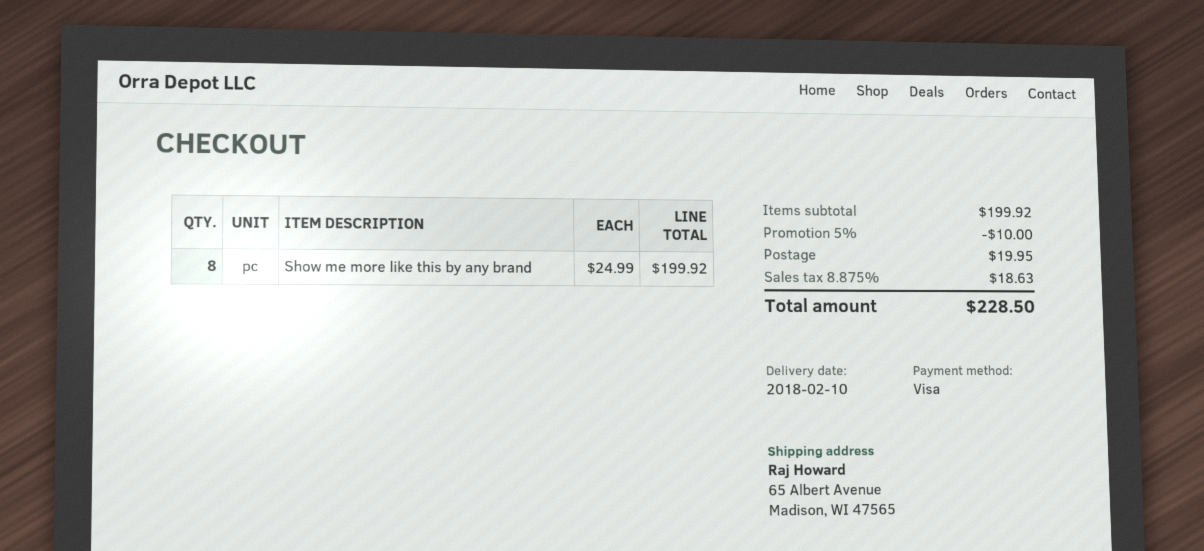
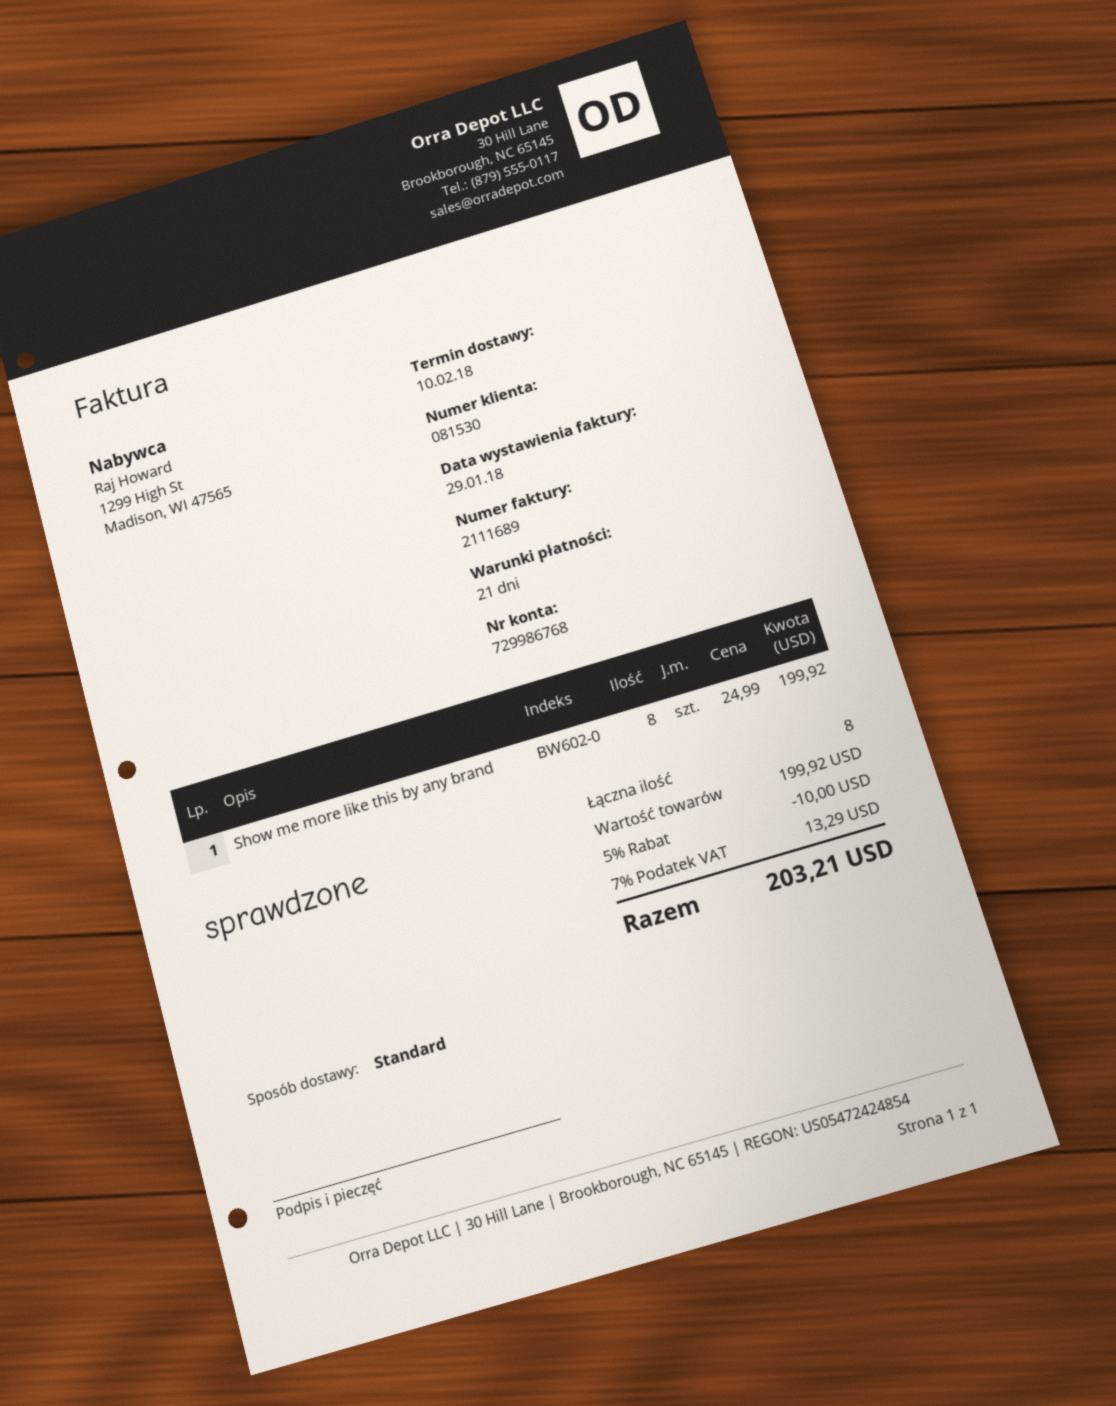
shipping: 19.95 -> none
tax: 8.875% = 18.63 -> 7% = 13.29
total: 228.50 -> 203.21

